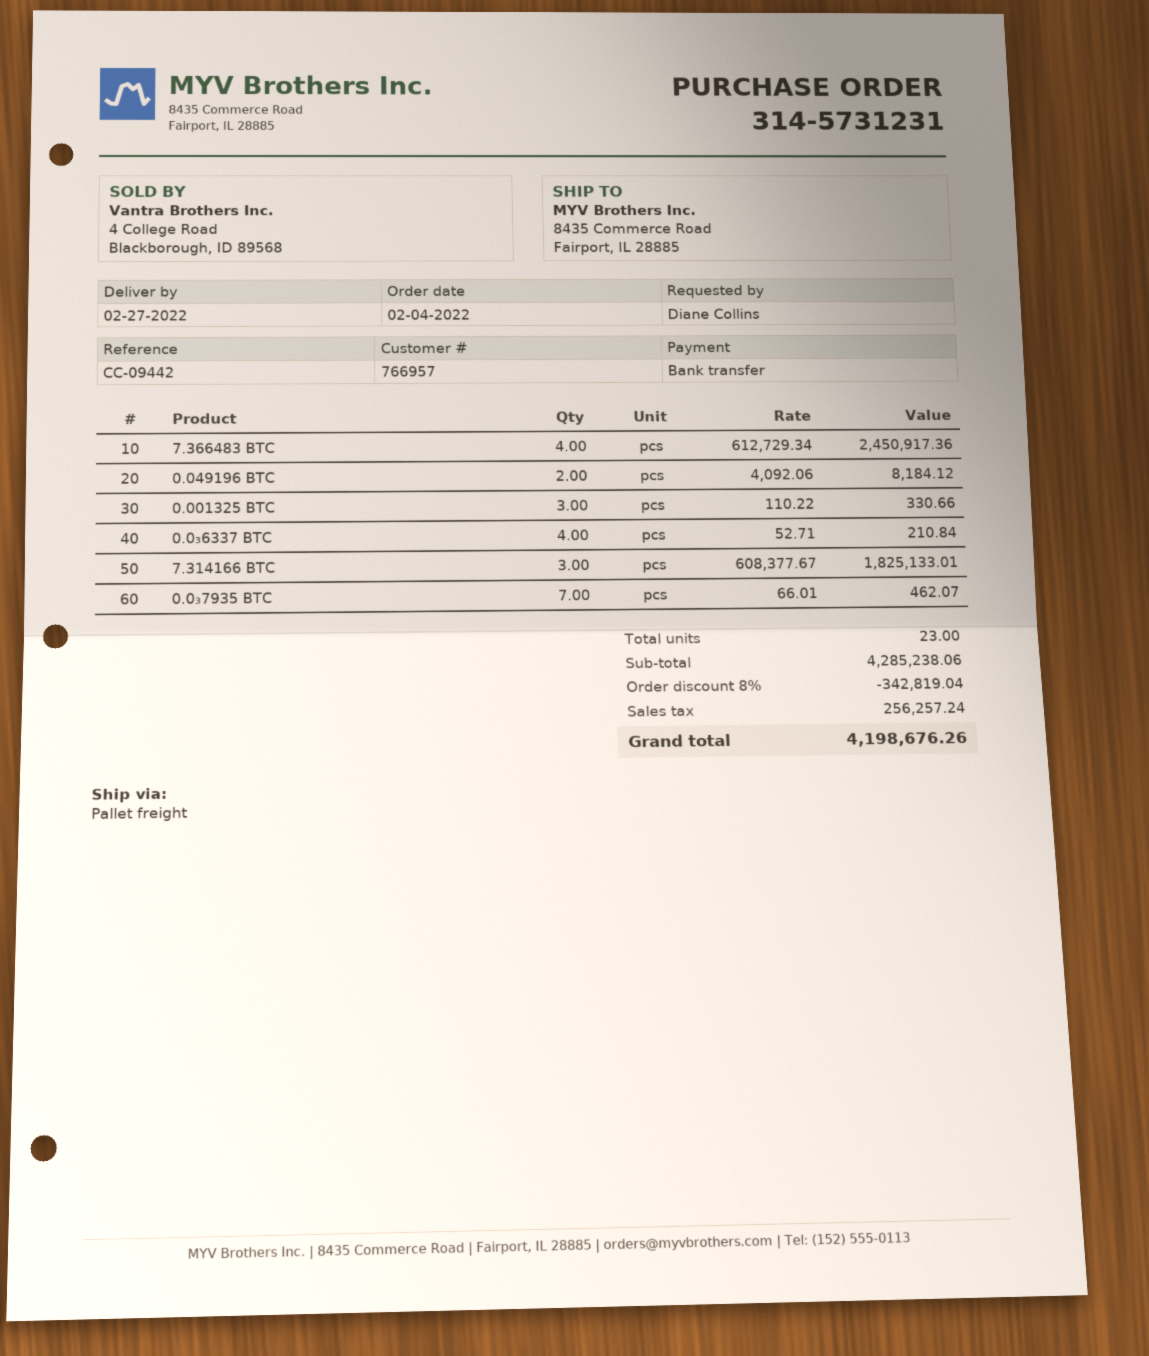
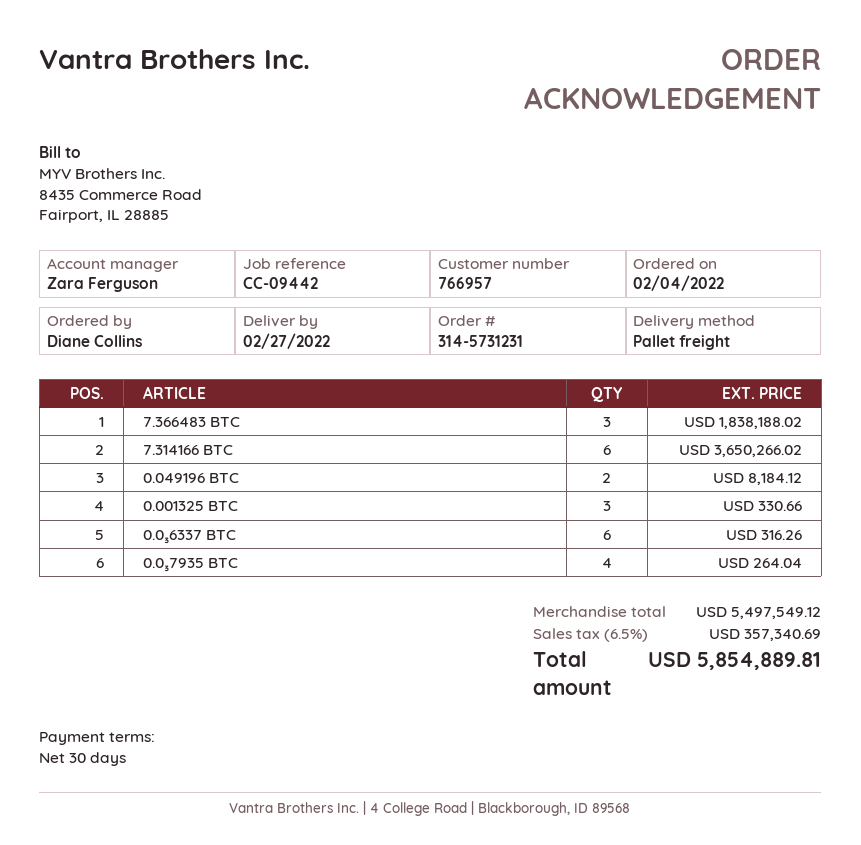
7.366483 BTC: 4 for 2450917.36 -> 3 for 1838188.02
0.0₃6337 BTC: 4 for 210.84 -> 6 for 316.26
7.314166 BTC: 3 for 1825133.01 -> 6 for 3650266.02
0.0₃7935 BTC: 7 for 462.07 -> 4 for 264.04
subtotal: 4285238.06 -> 5497549.12
discount: 8% = 342819.04 -> none
tax: 256257.24 -> 357340.69
total: 4198676.26 -> 5854889.81

